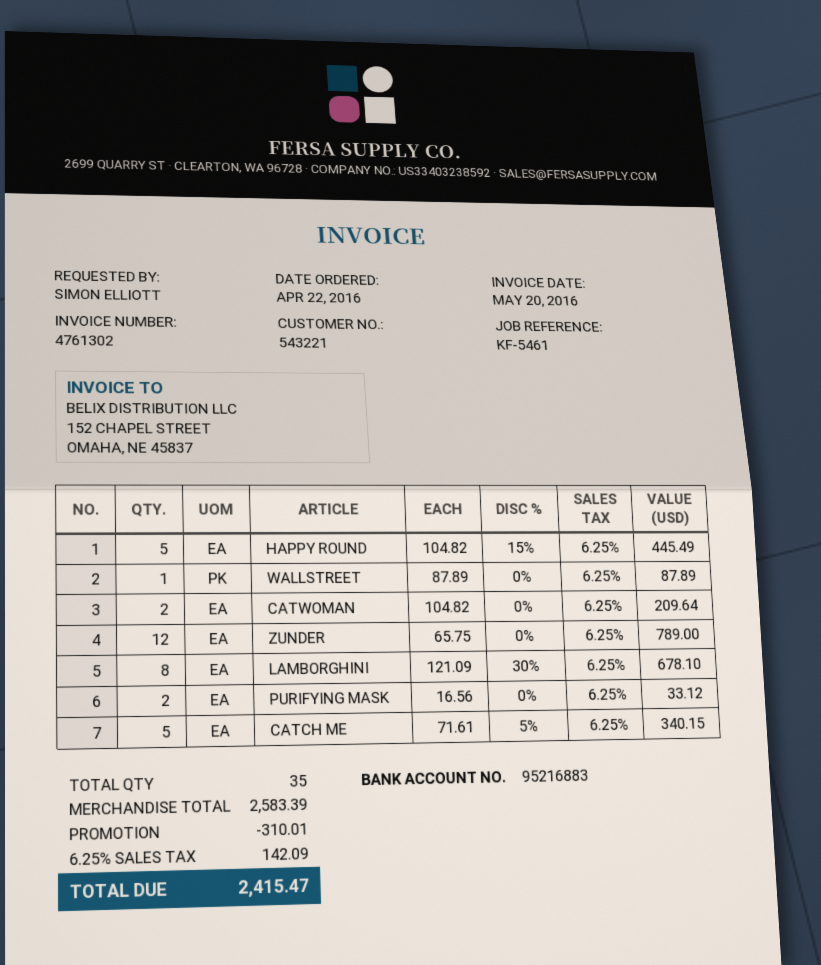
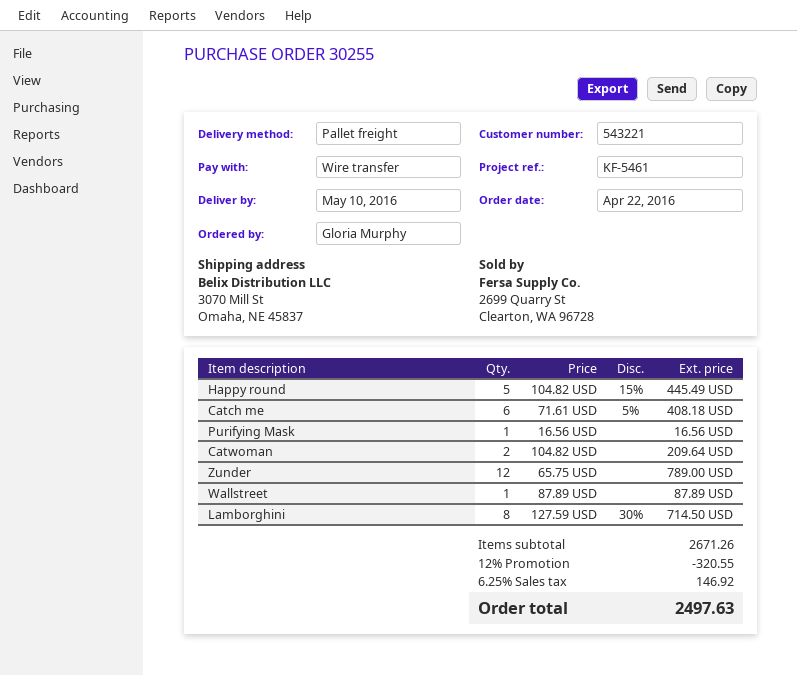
ordered by: SIMON ELLIOTT -> Gloria Murphy
LAMBORGHINI: 8 x 121.09 - 30% = 678.10 -> 8 x 127.59 - 30% = 714.50
PURIFYING MASK: 2 x 16.56 = 33.12 -> 1 x 16.56 = 16.56
CATCH ME: 5 x 71.61 - 5% = 340.15 -> 6 x 71.61 - 5% = 408.18
subtotal: 2583.39 -> 2671.26
discount: 310.01 -> 320.55
tax: 6.25% = 142.09 -> 6.25% = 146.92
total: 2415.47 -> 2497.63

